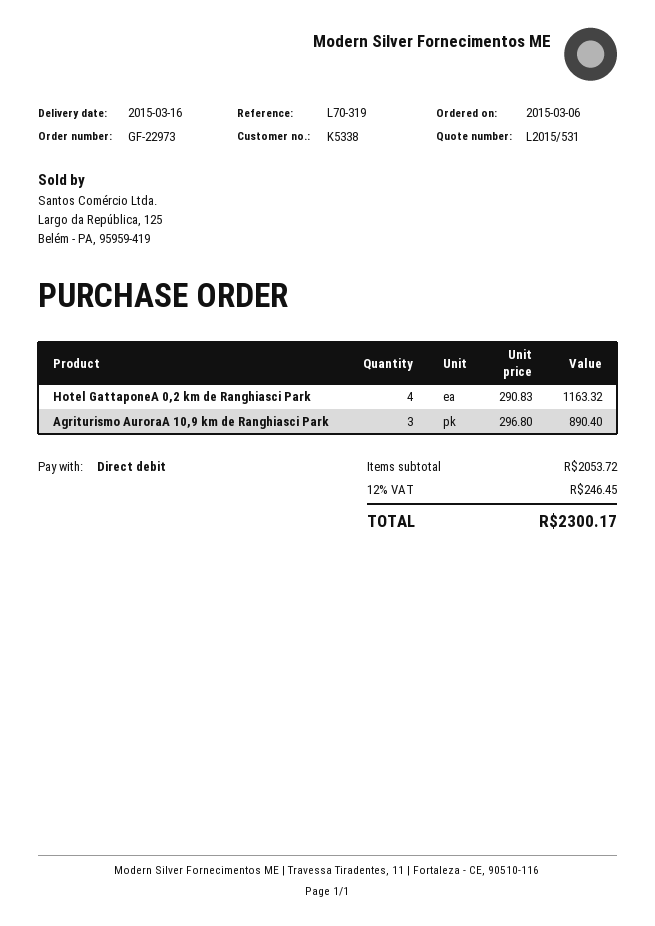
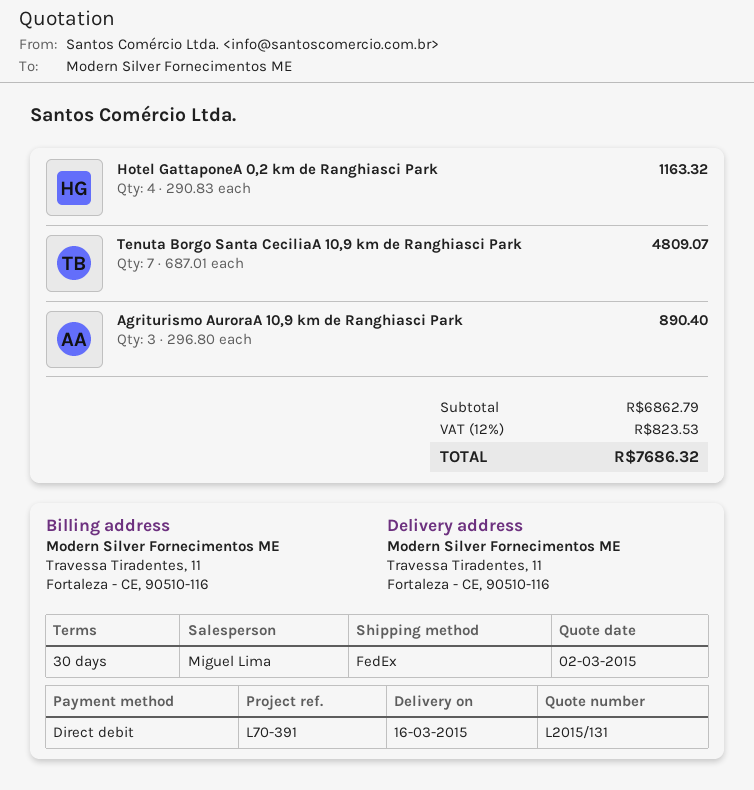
quote number: L2015/531 -> L2015/131
reference: L70-319 -> L70-391
Tenuta Borgo Santa CeciliaA 10,9 km de Ranghiasci Park: none -> 7 x 687.01 = 4809.07
subtotal: 2053.72 -> 6862.79
tax: 12% = 246.45 -> 12% = 823.53
total: 2300.17 -> 7686.32

